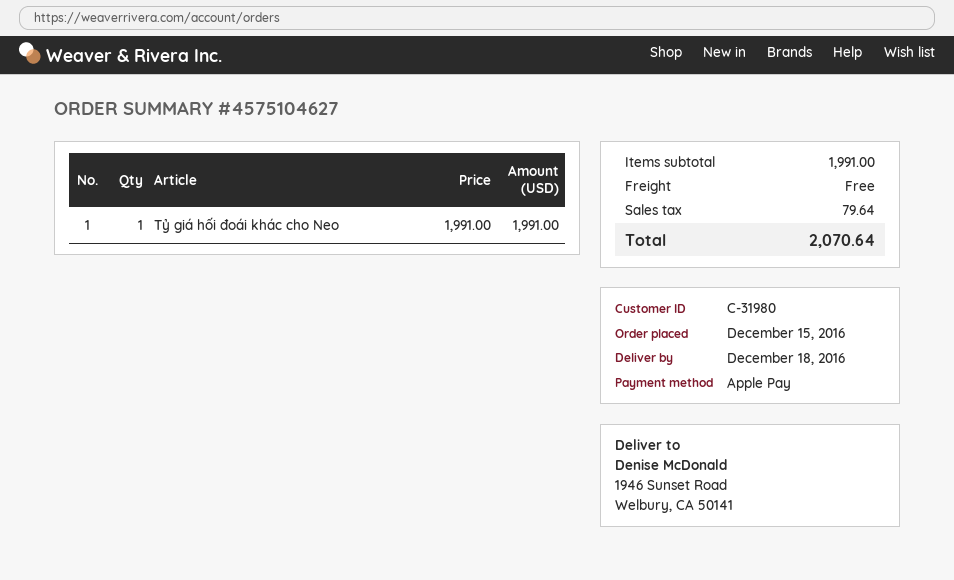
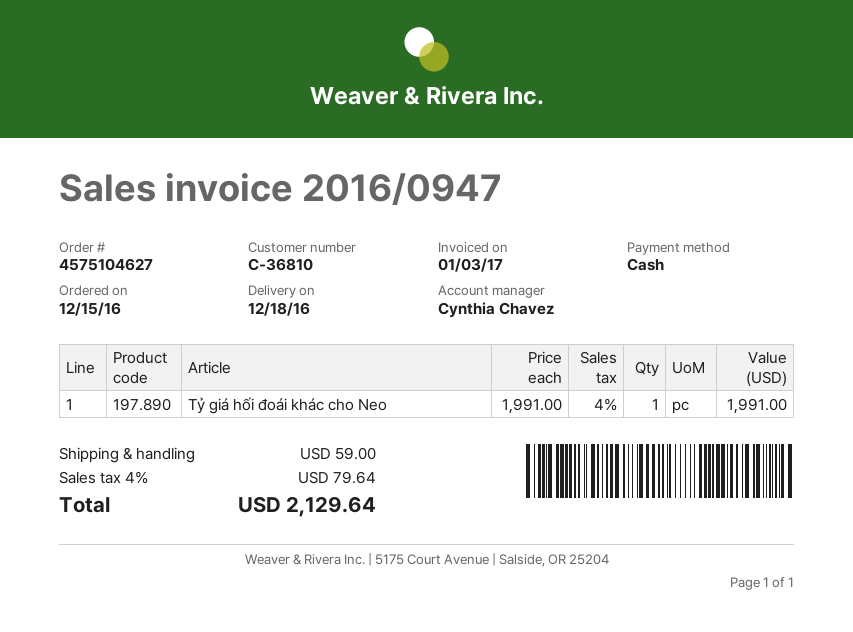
customer number: C-31980 -> C-36810
payment method: Apple Pay -> cash
shipping: 0.00 -> 59.00
total: 2070.64 -> 2129.64

